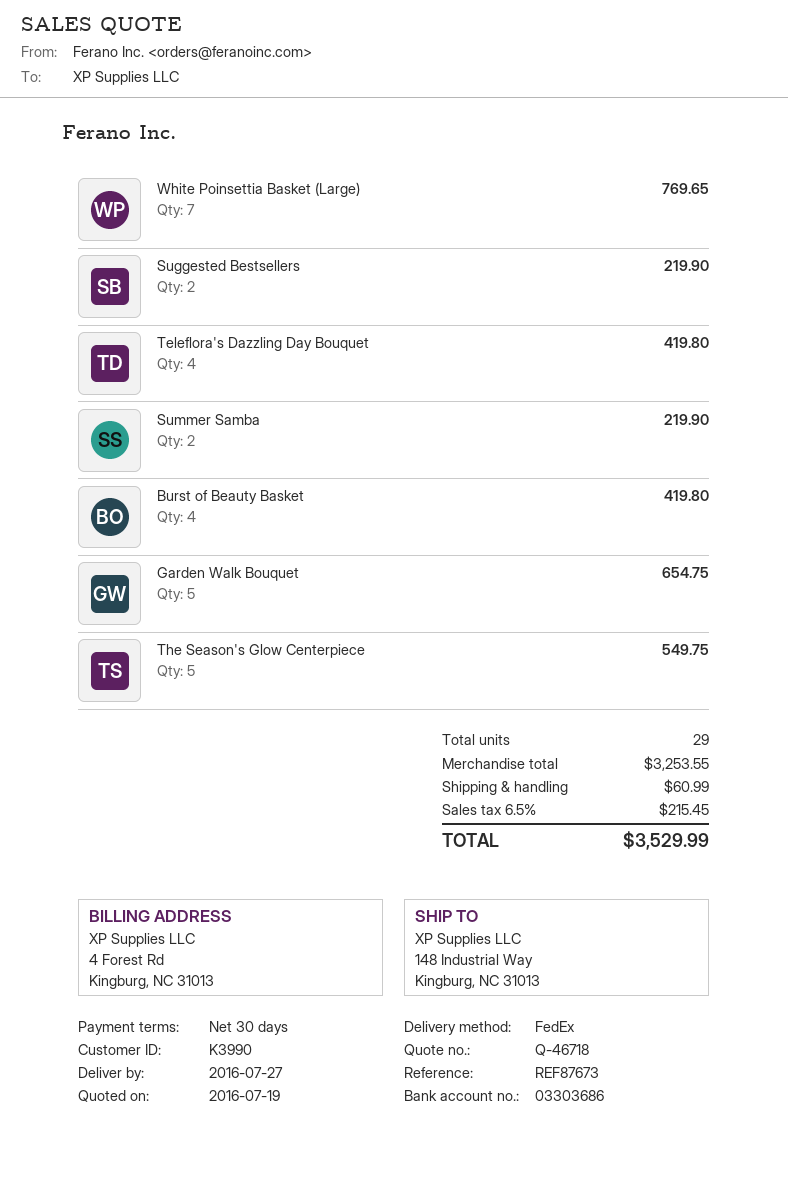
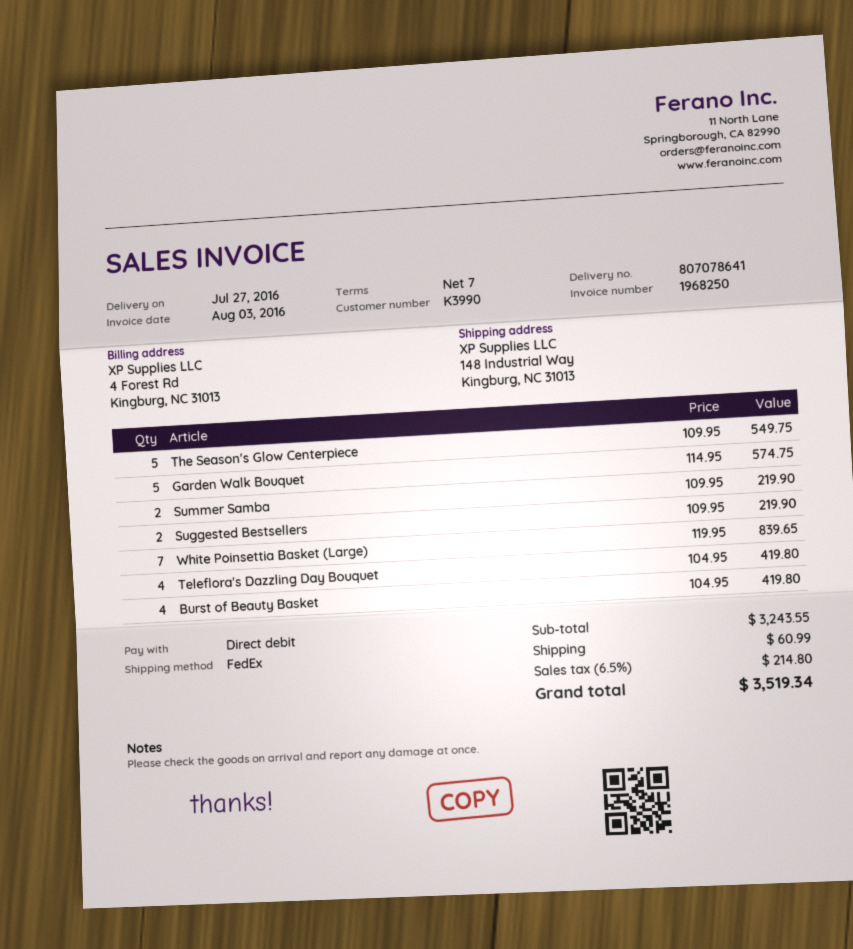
payment terms: 30 days -> 7 days
White Poinsettia Basket (Large): 7 for 769.65 -> 7 for 839.65
Garden Walk Bouquet: 5 for 654.75 -> 5 for 574.75
subtotal: 3253.55 -> 3243.55
tax: 6.5% = 215.45 -> 6.5% = 214.80
total: 3529.99 -> 3519.34

